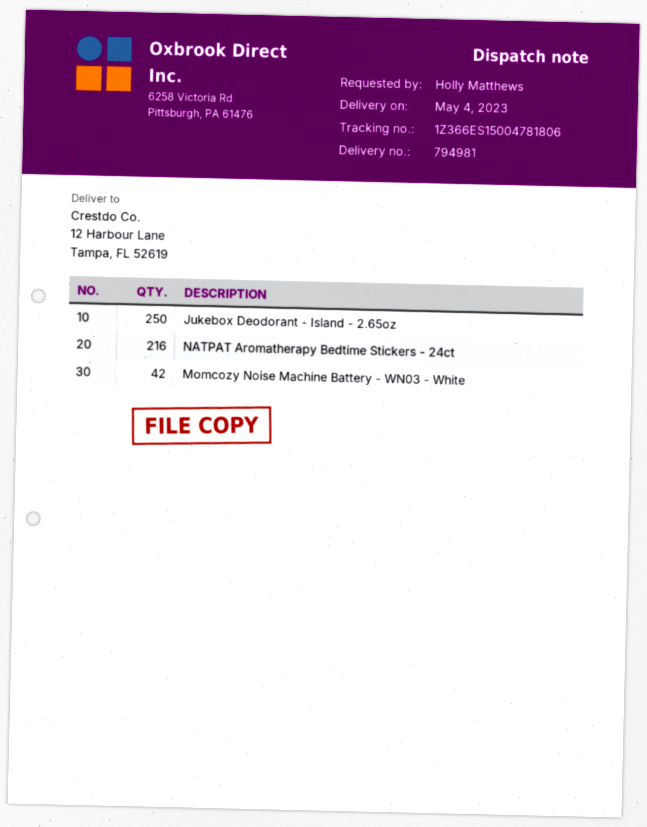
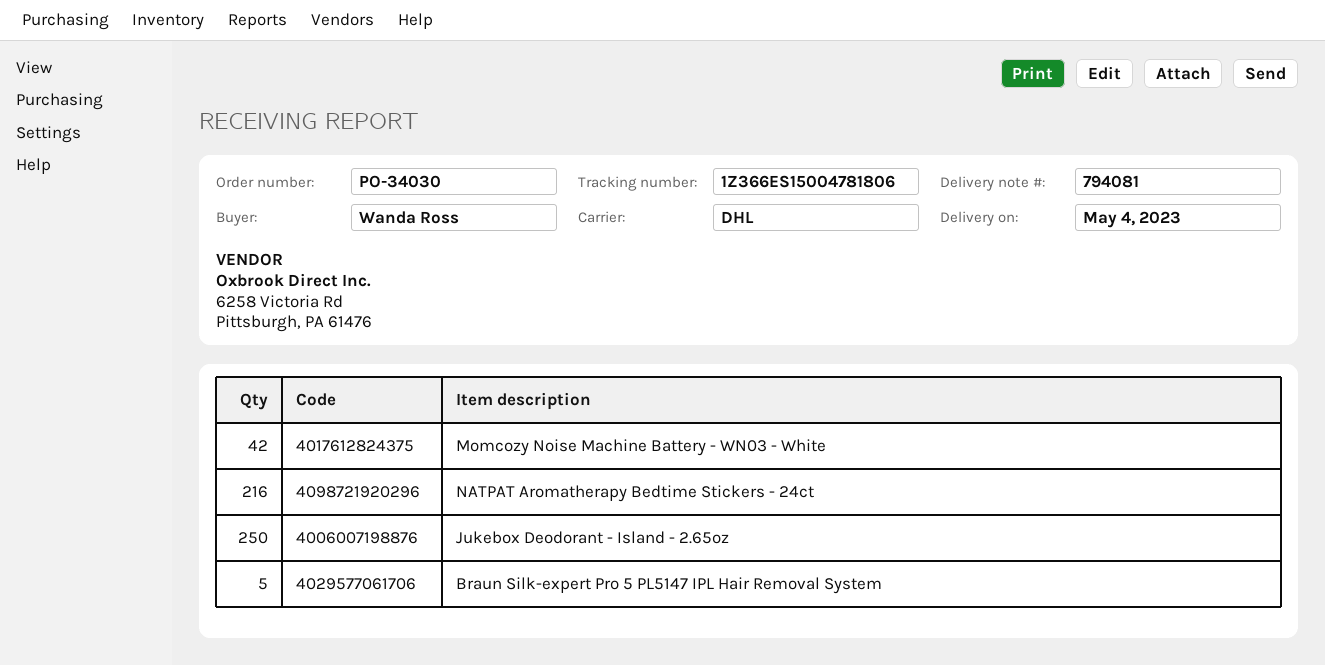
delivery note number: 794981 -> 794081
ordered by: Holly Matthews -> Wanda Ross
Braun Silk-expert Pro 5 PL5147 IPL Hair Removal System: none -> 5

